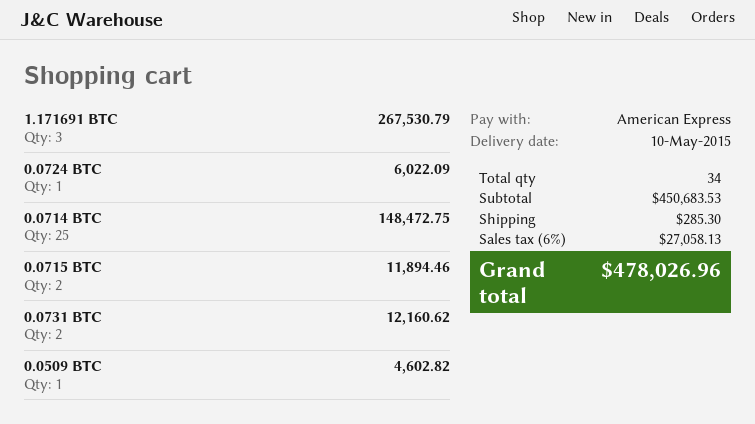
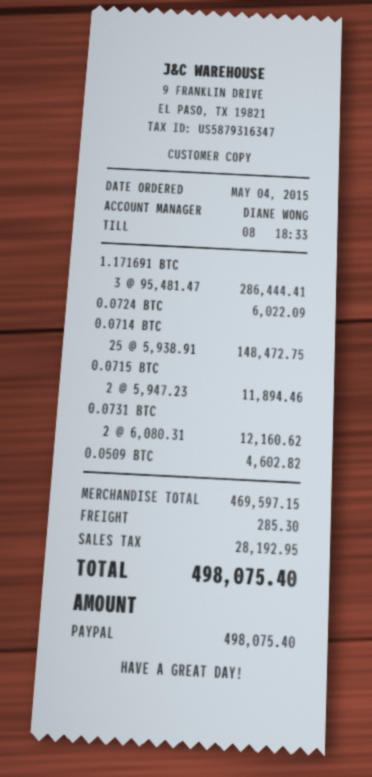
payment method: American Express -> PayPal
1.171691 BTC: 3 for 267530.79 -> 3 for 286444.41
subtotal: 450683.53 -> 469597.15
tax: 27058.13 -> 28192.95
total: 478026.96 -> 498075.40

